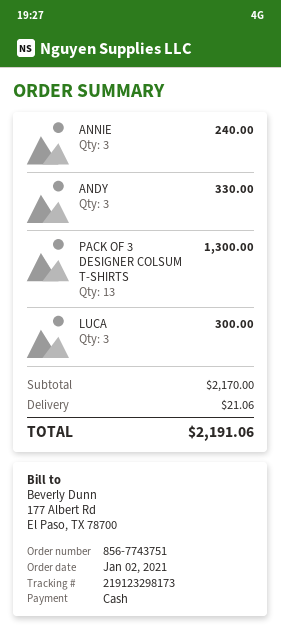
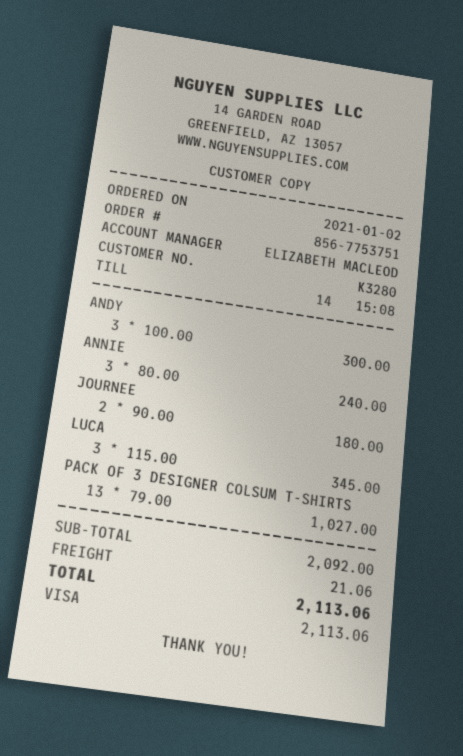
order number: 856-7743751 -> 856-7753751
payment method: cash -> Visa
ANDY: 3 for 330.00 -> 3 for 300.00
PACK OF 3 DESIGNER COLSUM T-SHIRTS: 13 for 1300.00 -> 13 for 1027.00
LUCA: 3 for 300.00 -> 3 for 345.00
JOURNEE: none -> 2 for 180.00
subtotal: 2170.00 -> 2092.00
total: 2191.06 -> 2113.06

